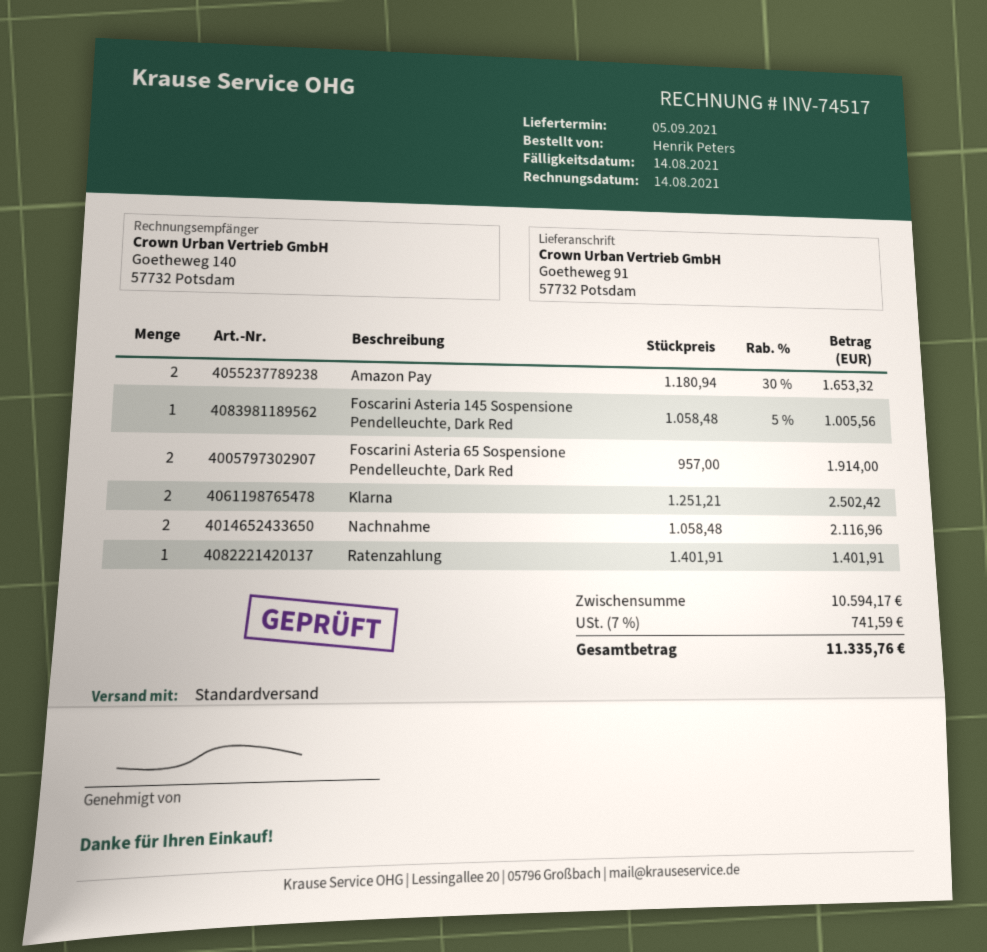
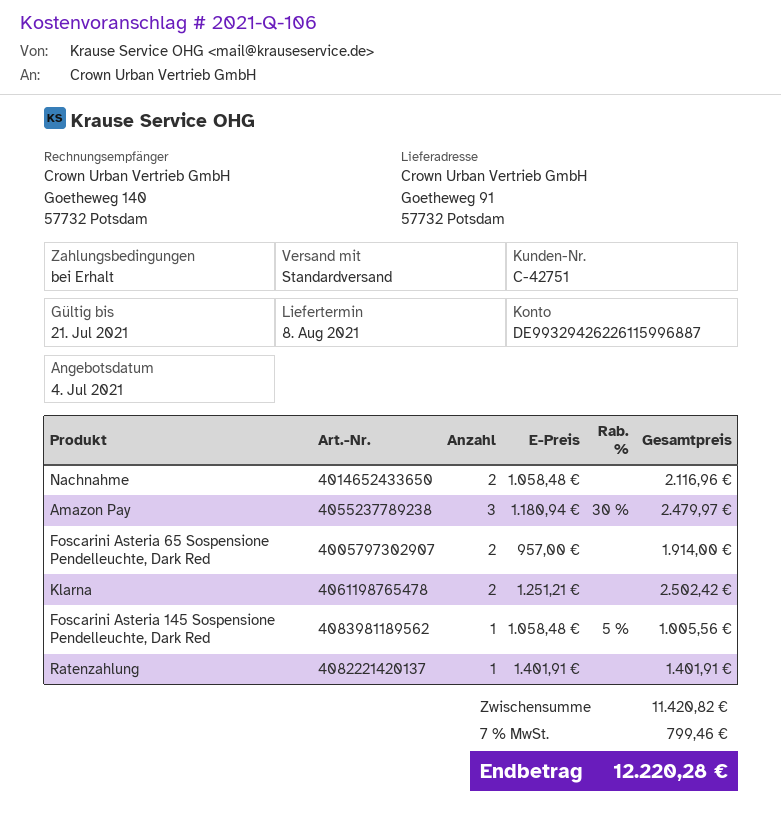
delivery date: 2021-09-05 -> 2021-08-08
Amazon Pay: 2 x 1180.94 - 30% = 1653.32 -> 3 x 1180.94 - 30% = 2479.97
subtotal: 10594.17 -> 11420.82
tax: 7% = 741.59 -> 7% = 799.46
total: 11335.76 -> 12220.28

